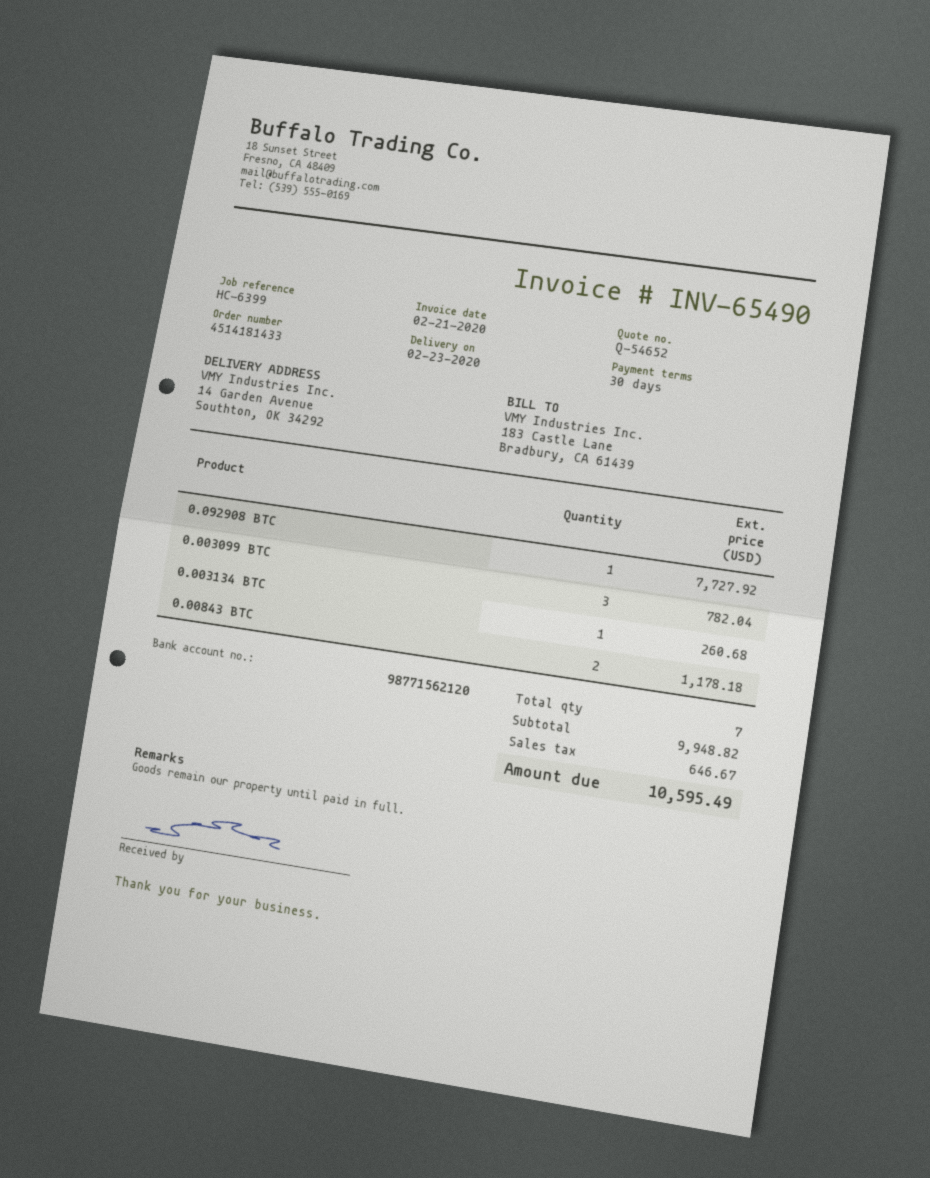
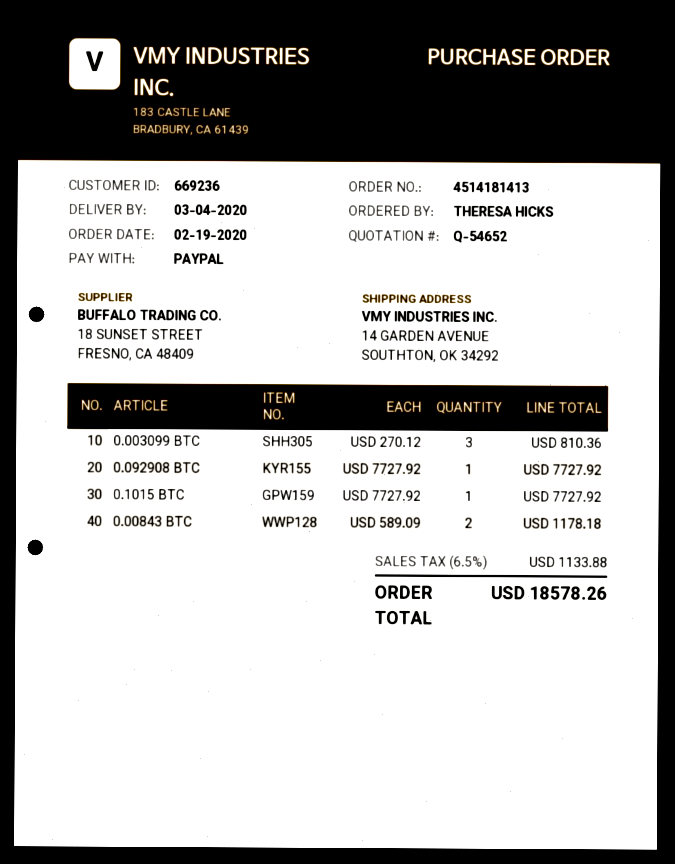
order number: 4514181433 -> 4514181413
delivery date: 2020-02-23 -> 2020-03-04
0.003099 BTC: 3 for 782.04 -> 3 for 810.36
0.003134 BTC: 1 for 260.68 -> none
0.1015 BTC: none -> 1 for 7727.92
tax: 646.67 -> 1133.88
total: 10595.49 -> 18578.26

